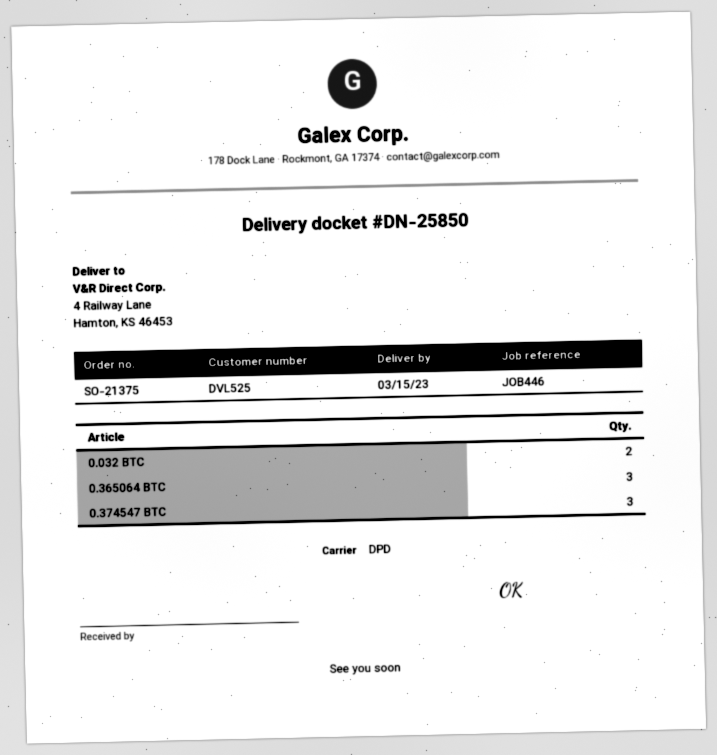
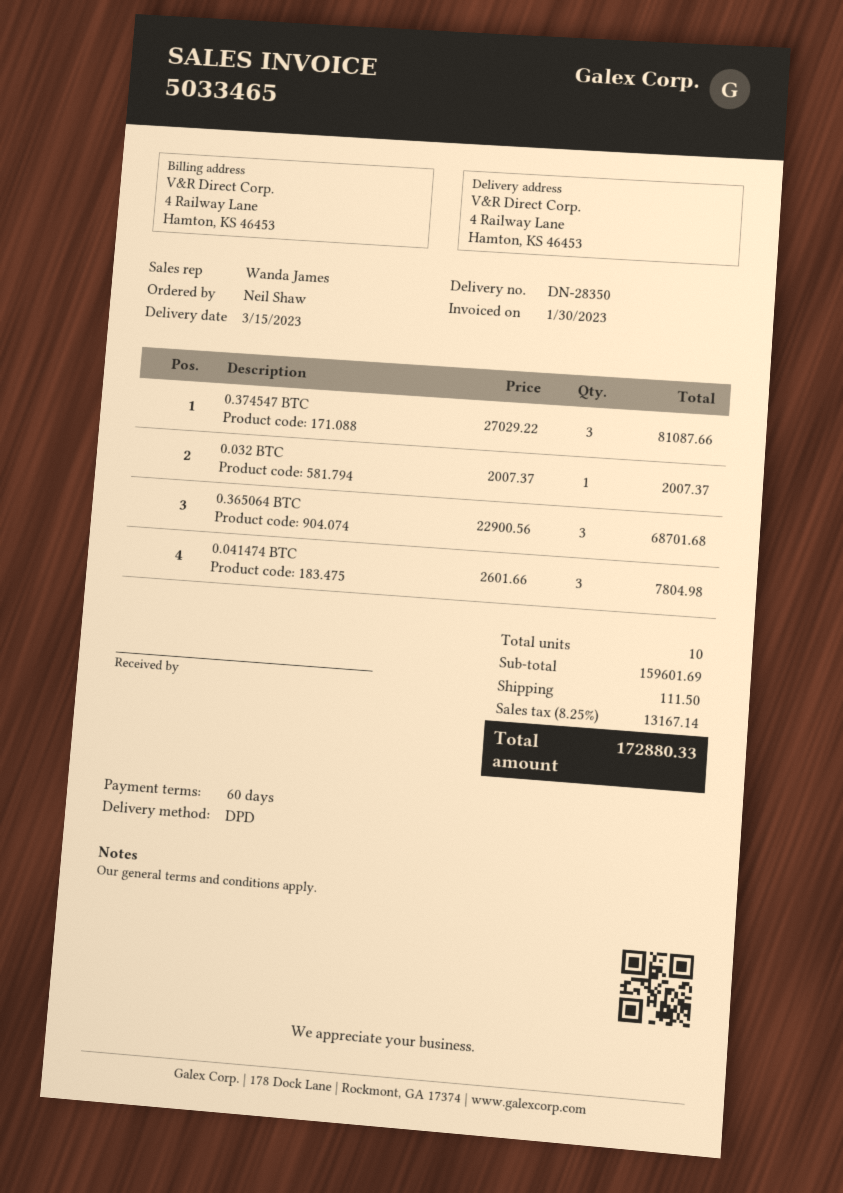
delivery note number: DN-25850 -> DN-28350
0.032 BTC: 2 -> 1
0.041474 BTC: none -> 3

